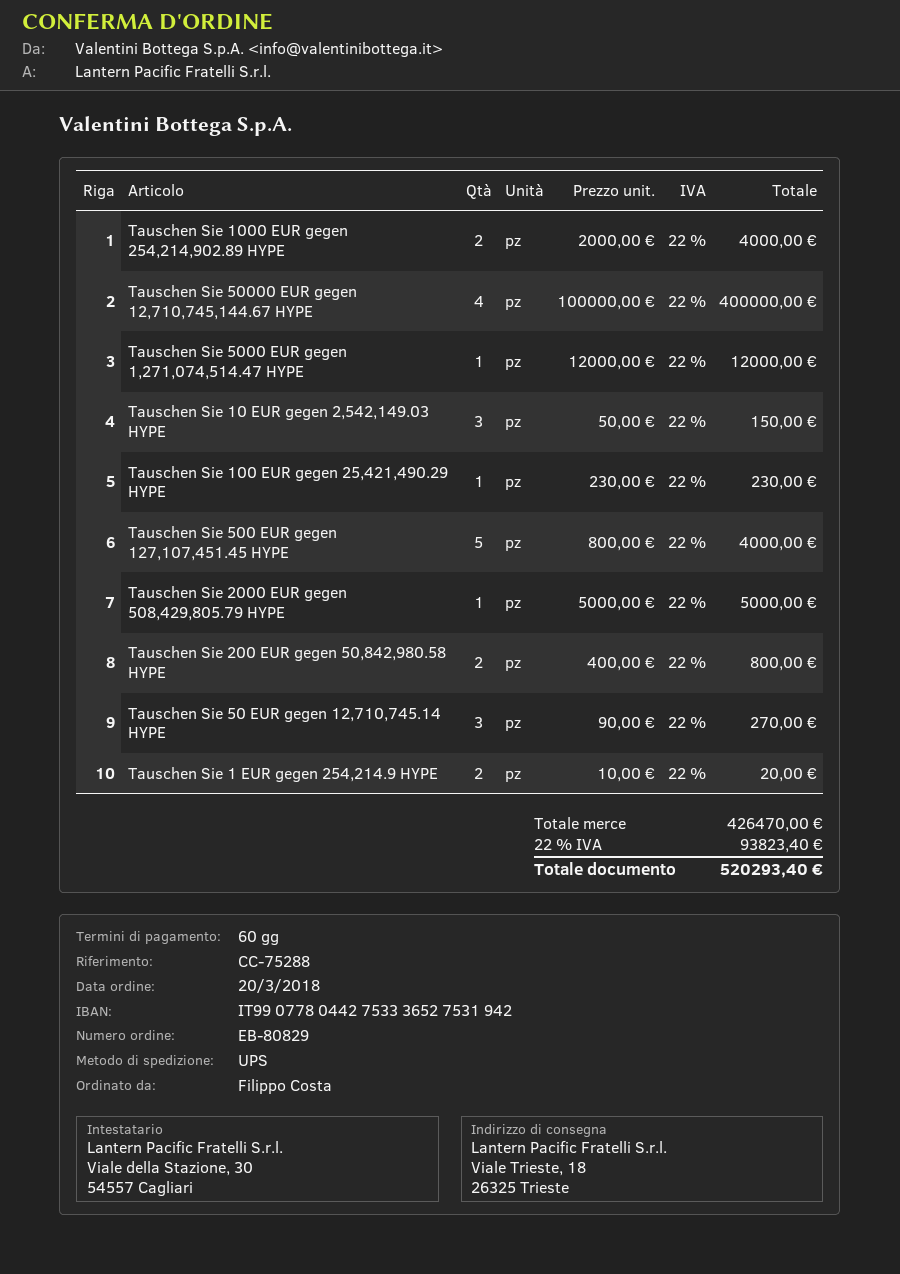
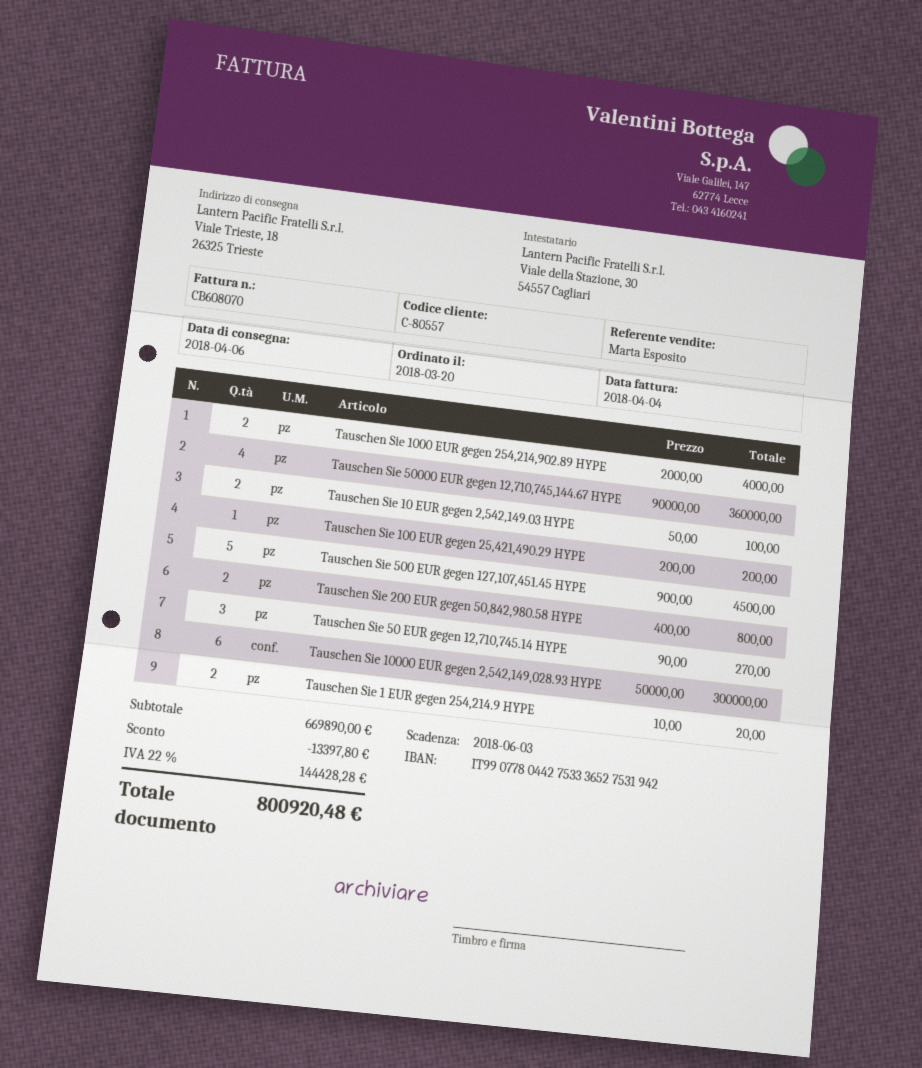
Tauschen Sie 50000 EUR gegen 12,710,745,144.67 HYPE: 4 x 100000.00 = 400000.00 -> 4 x 90000.00 = 360000.00
Tauschen Sie 5000 EUR gegen 1,271,074,514.47 HYPE: 1 x 12000.00 = 12000.00 -> none
Tauschen Sie 10 EUR gegen 2,542,149.03 HYPE: 3 x 50.00 = 150.00 -> 2 x 50.00 = 100.00
Tauschen Sie 100 EUR gegen 25,421,490.29 HYPE: 1 x 230.00 = 230.00 -> 1 x 200.00 = 200.00
Tauschen Sie 500 EUR gegen 127,107,451.45 HYPE: 5 x 800.00 = 4000.00 -> 5 x 900.00 = 4500.00
Tauschen Sie 2000 EUR gegen 508,429,805.79 HYPE: 1 x 5000.00 = 5000.00 -> none
Tauschen Sie 10000 EUR gegen 2,542,149,028.93 HYPE: none -> 6 x 50000.00 = 300000.00
subtotal: 426470.00 -> 669890.00
discount: none -> 13397.80
tax: 22% = 93823.40 -> 22% = 144428.28
total: 520293.40 -> 800920.48

